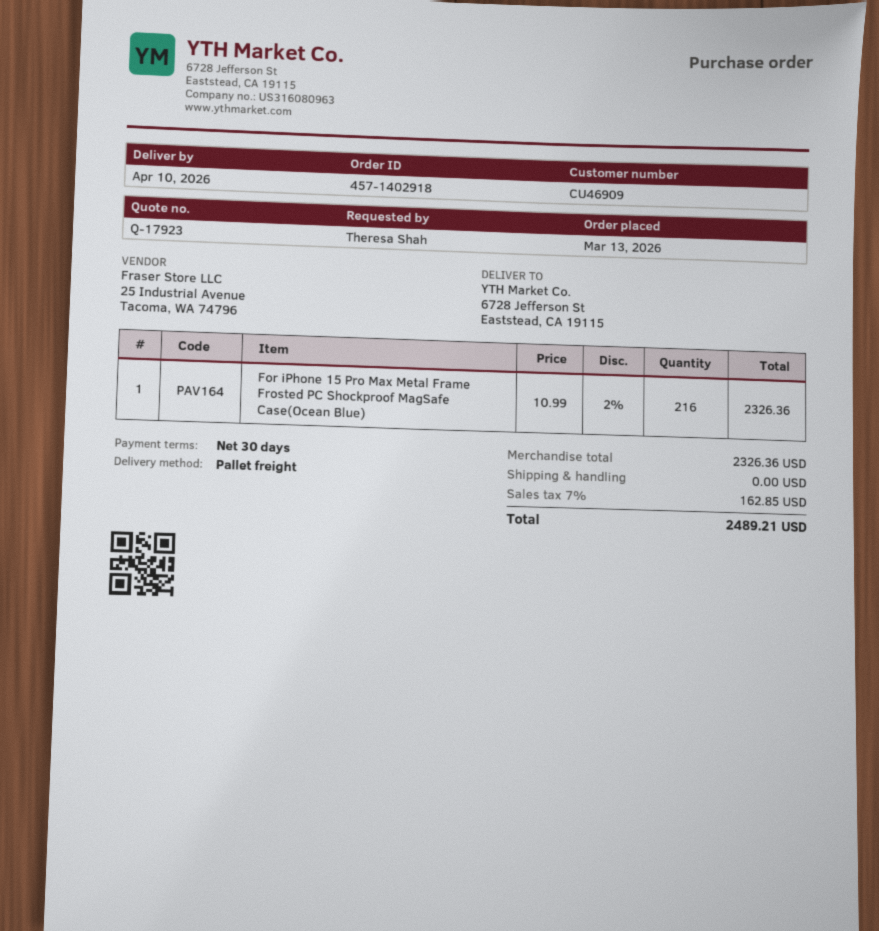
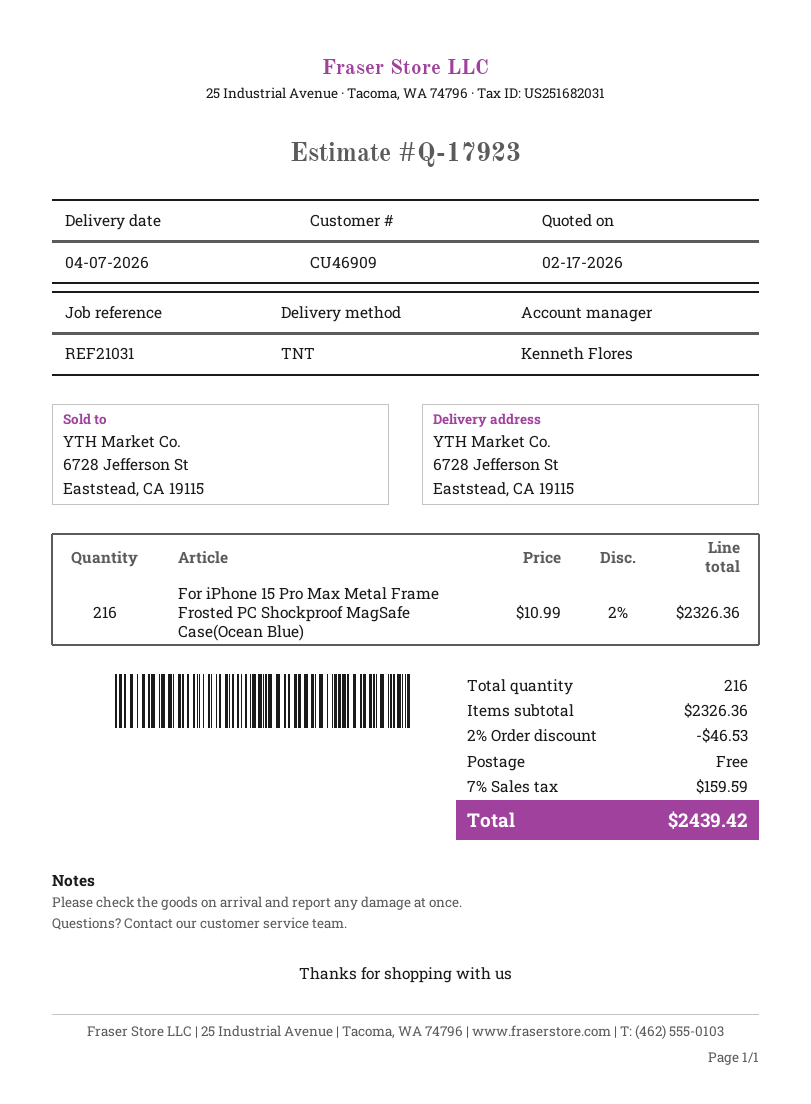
delivery date: 2026-04-10 -> 2026-04-07
shipping method: pallet freight -> TNT
discount: none -> 2% = 46.53
tax: 7% = 162.85 -> 7% = 159.59
total: 2489.21 -> 2439.42

